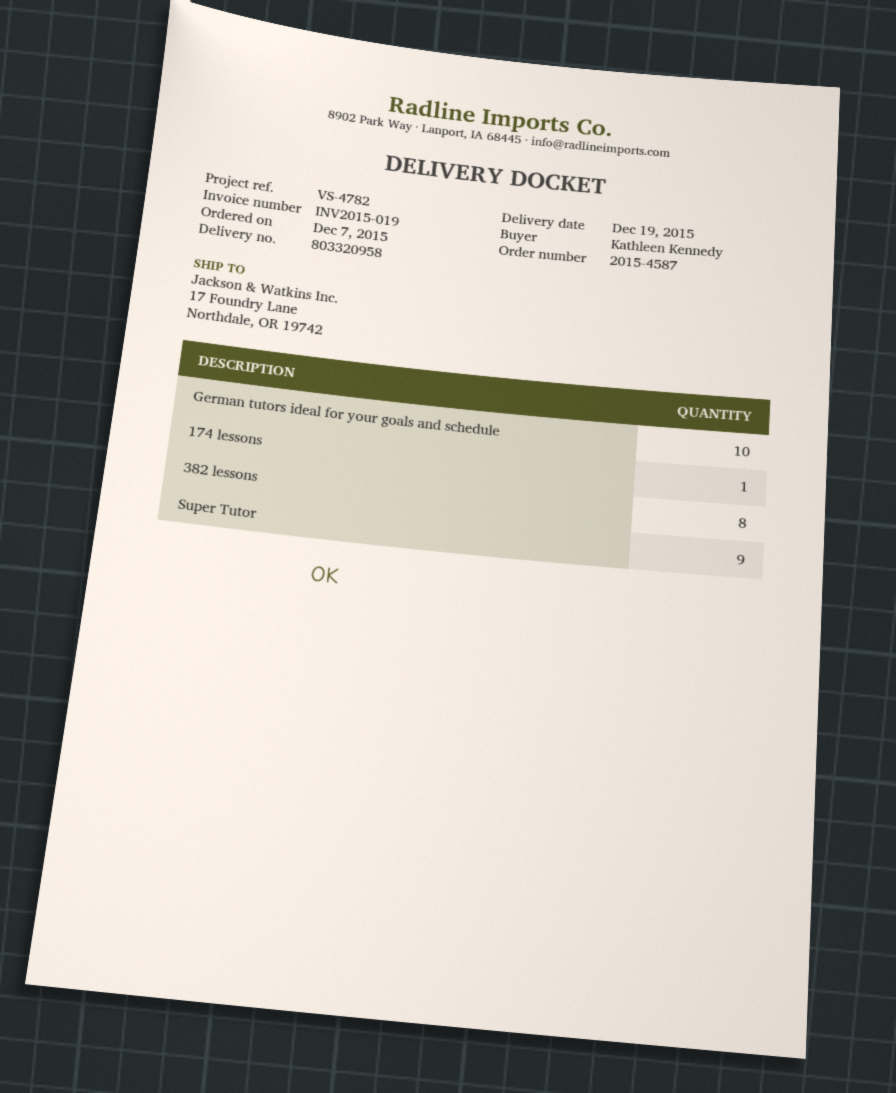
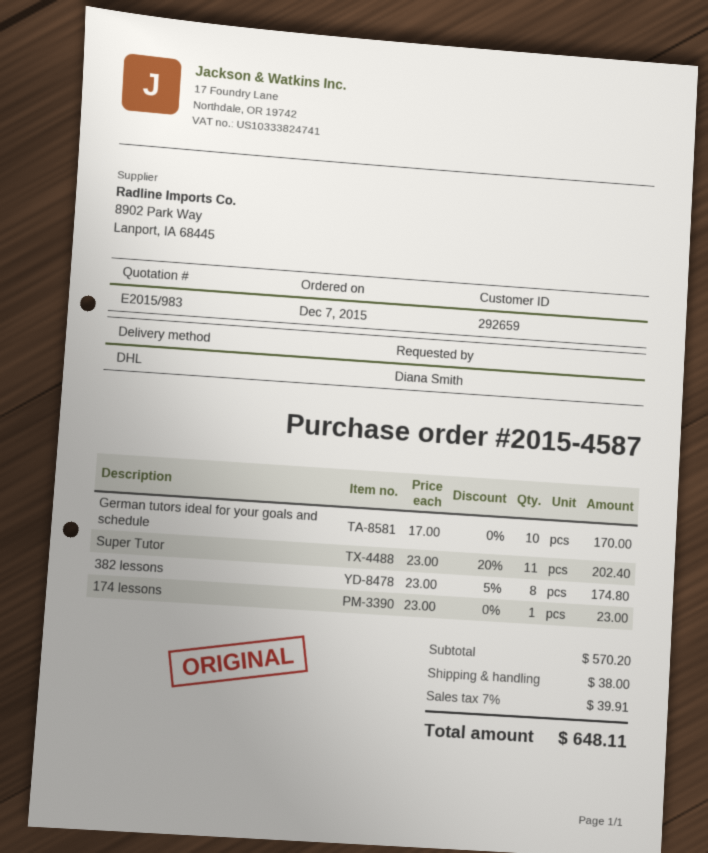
ordered by: Kathleen Kennedy -> Diana Smith
Super Tutor: 9 -> 11

